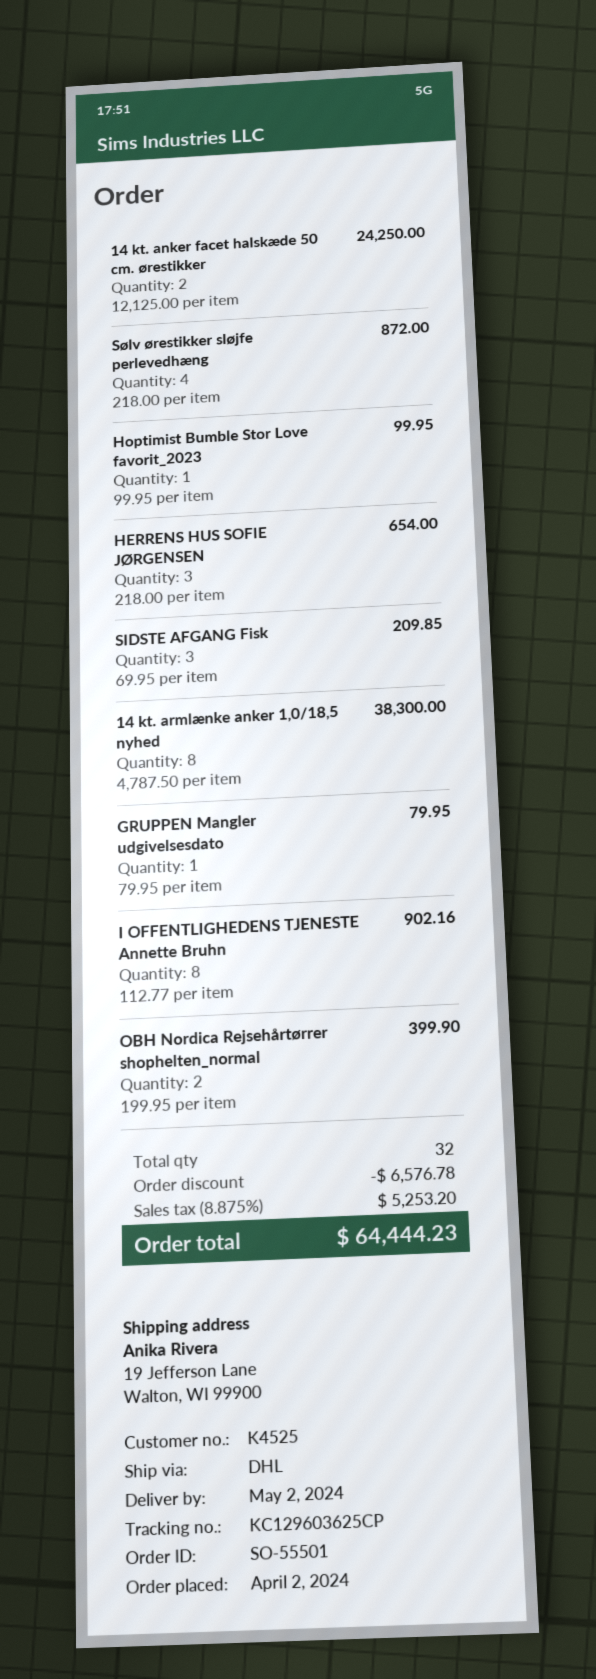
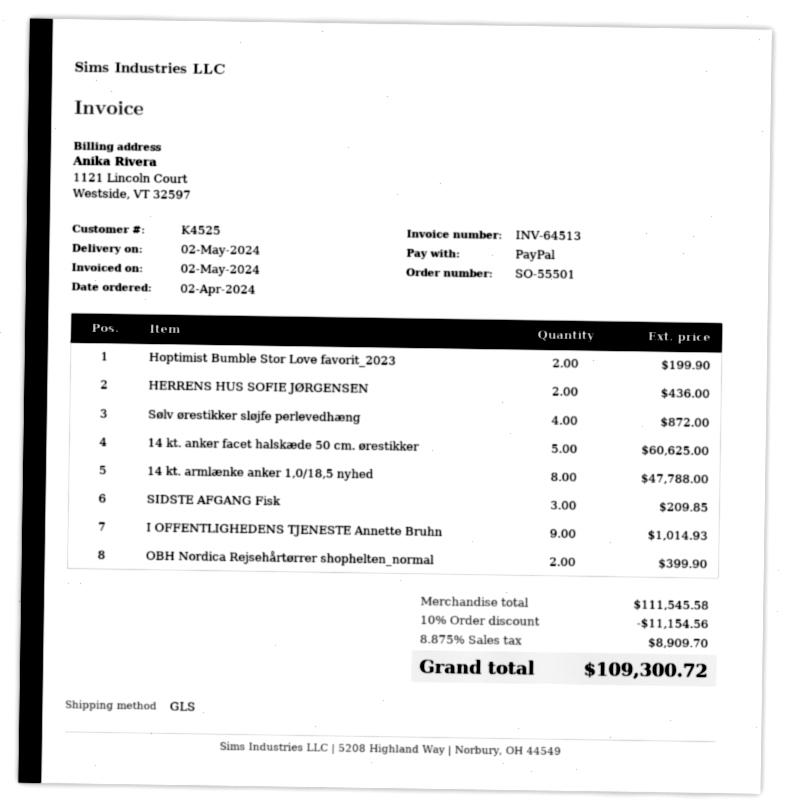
shipping method: DHL -> GLS
14 kt. anker facet halskæde 50 cm. ørestikker: 2 for 24250.00 -> 5 for 60625.00
Hoptimist Bumble Stor Love favorit_2023: 1 for 99.95 -> 2 for 199.90
HERRENS HUS SOFIE JØRGENSEN: 3 for 654.00 -> 2 for 436.00
14 kt. armlænke anker 1,0/18,5 nyhed: 8 for 38300.00 -> 8 for 47788.00
GRUPPEN Mangler udgivelsesdato: 1 for 79.95 -> none
I OFFENTLIGHEDENS TJENESTE Annette Bruhn: 8 for 902.16 -> 9 for 1014.93
discount: 6576.78 -> 11154.56
tax: 8.875% = 5253.20 -> 8.875% = 8909.70
total: 64444.23 -> 109300.72

